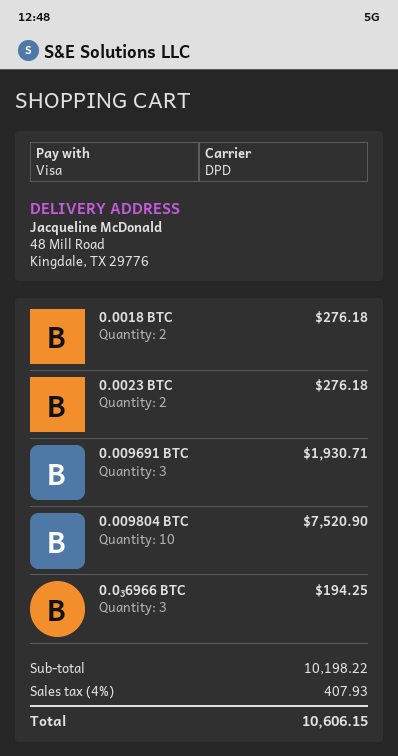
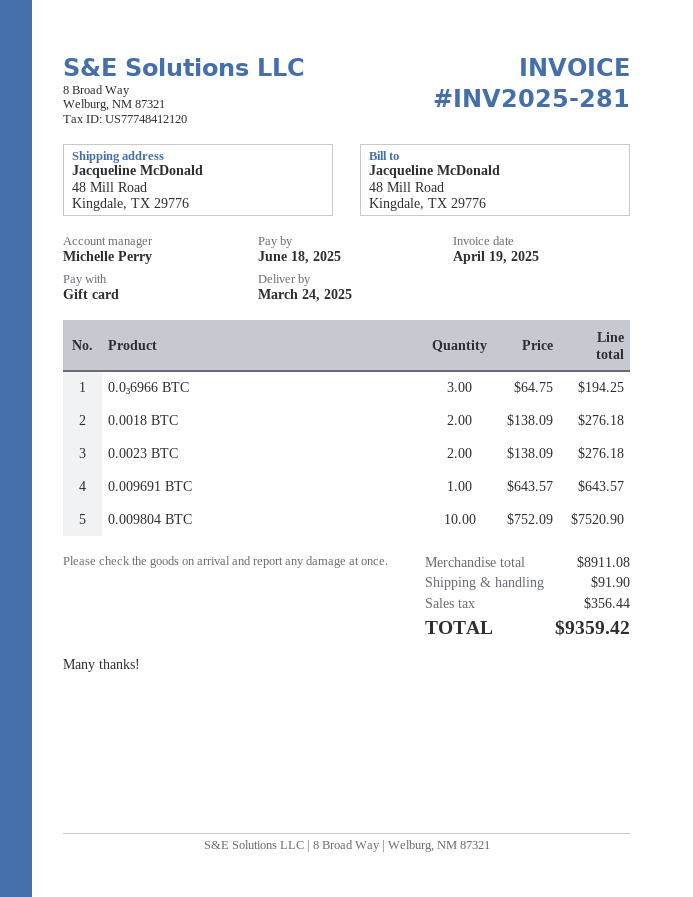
payment method: Visa -> gift card
0.009691 BTC: 3 for 1930.71 -> 1 for 643.57
subtotal: 10198.22 -> 8911.08
shipping: none -> 91.90
tax: 407.93 -> 356.44
total: 10606.15 -> 9359.42

